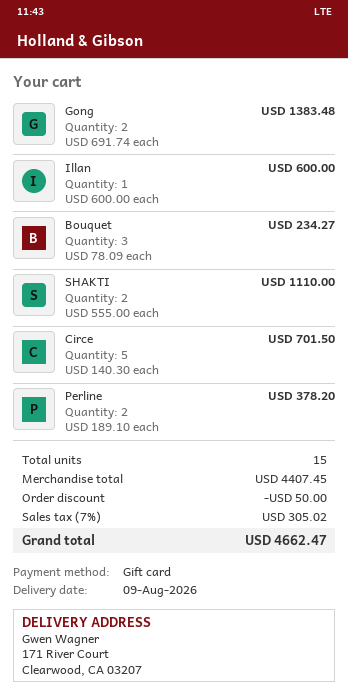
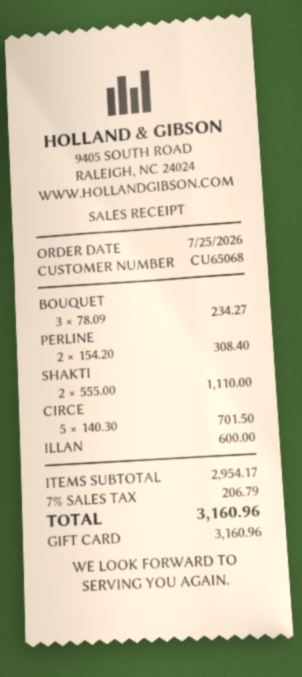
Gong: 2 x 691.74 = 1383.48 -> none
Perline: 2 x 189.10 = 378.20 -> 2 x 154.20 = 308.40
subtotal: 4407.45 -> 2954.17
discount: 50.00 -> none
tax: 7% = 305.02 -> 7% = 206.79
total: 4662.47 -> 3160.96

